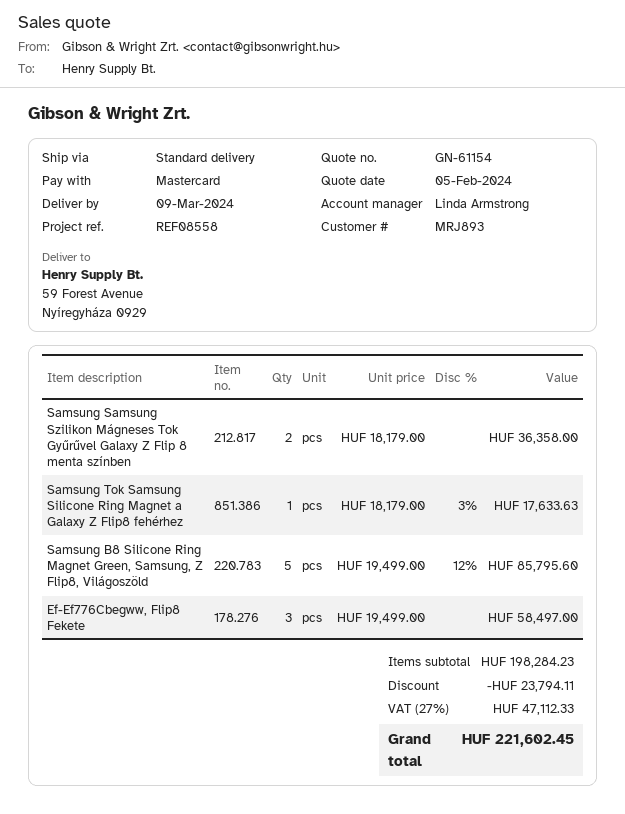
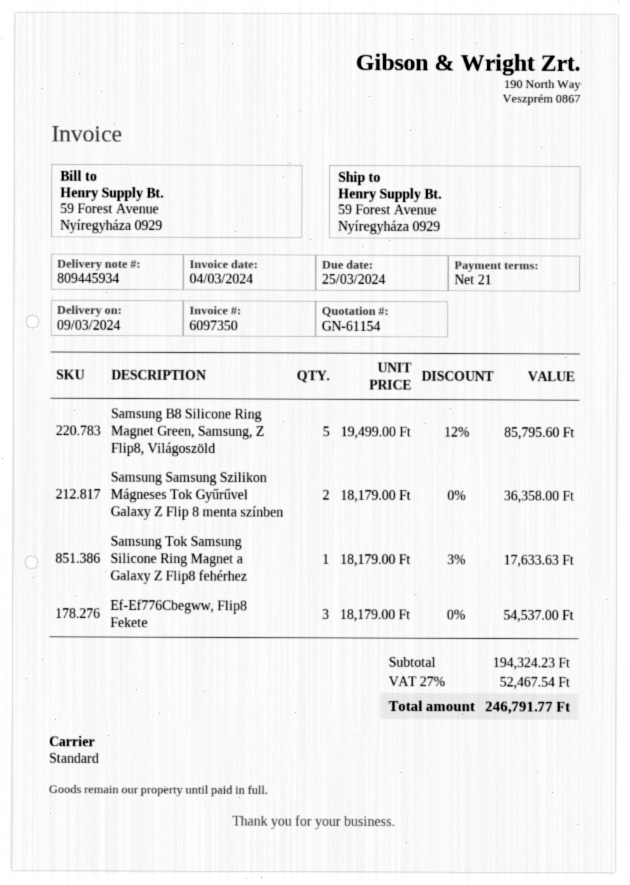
Ef-Ef776Cbegww, Flip8 Fekete: 3 x 19499.00 = 58497.00 -> 3 x 18179.00 = 54537.00
subtotal: 198284.23 -> 194324.23
discount: 23794.11 -> none
tax: 27% = 47112.33 -> 27% = 52467.54
total: 221602.45 -> 246791.77

